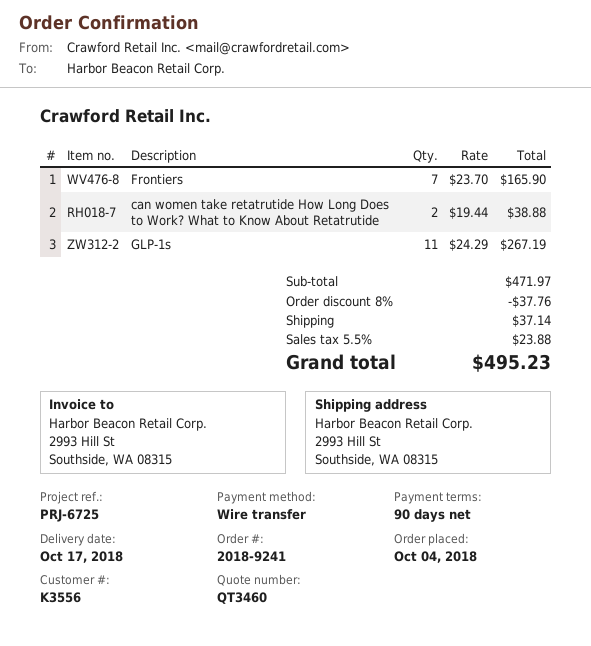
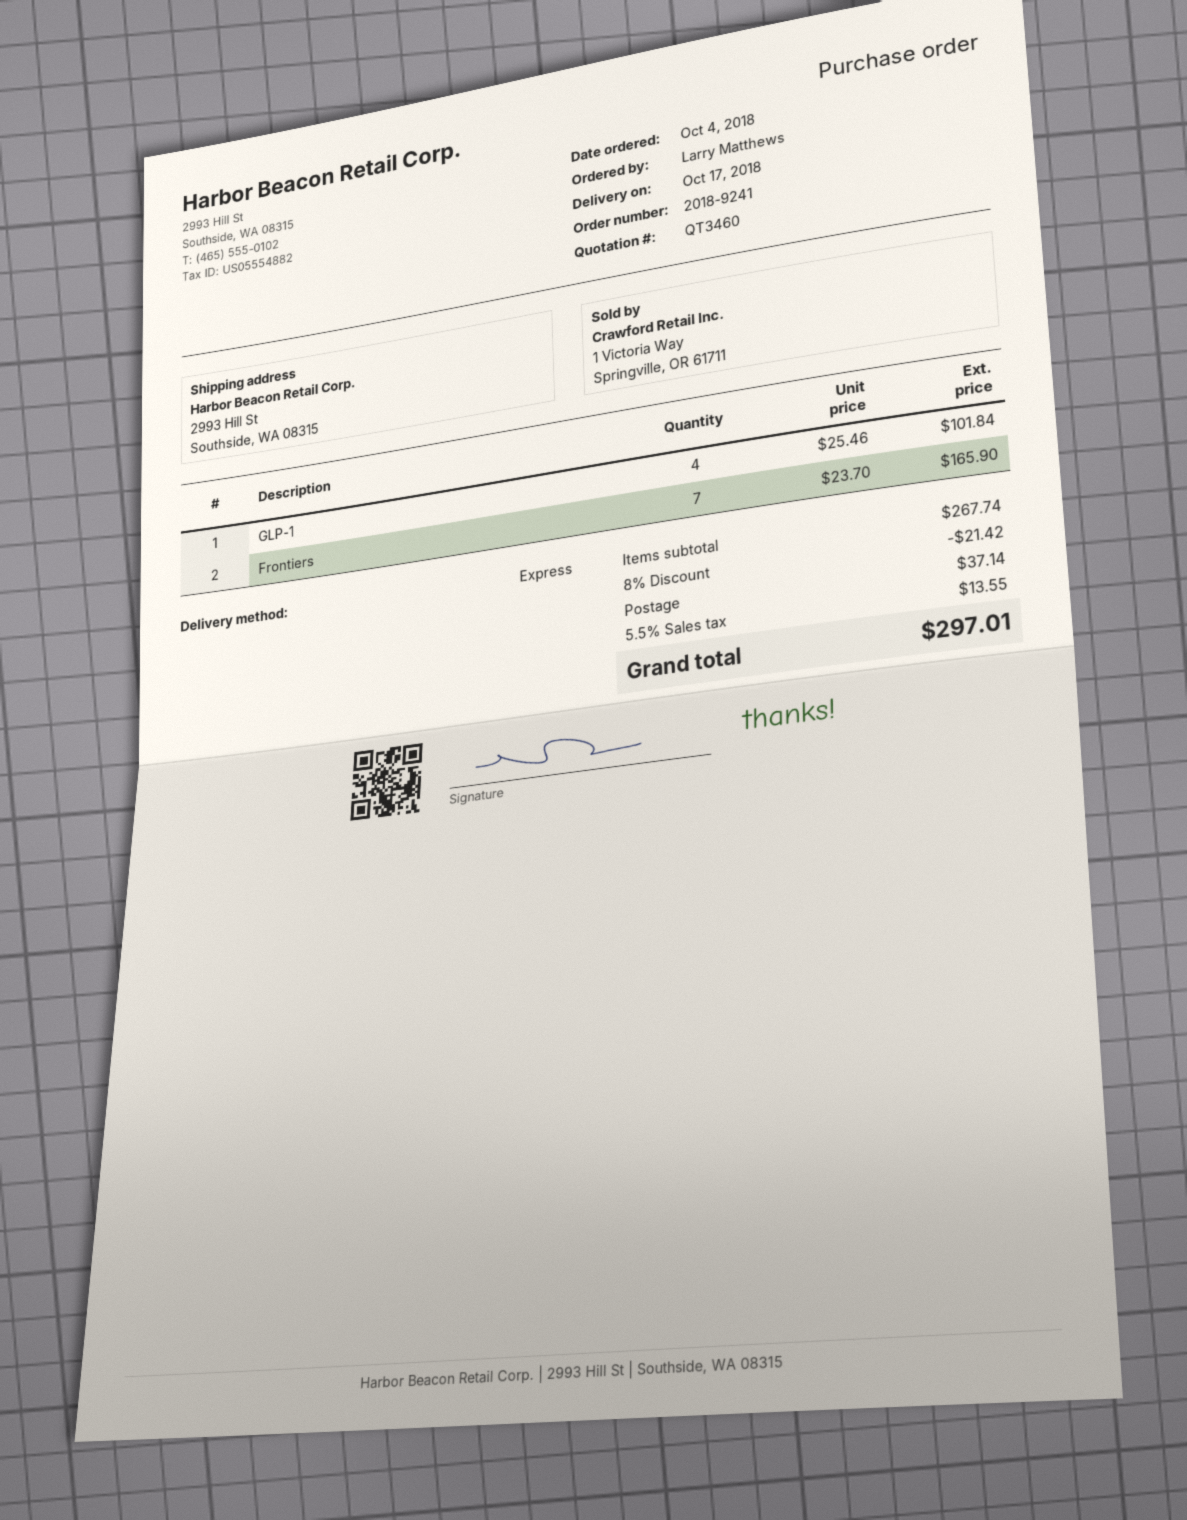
can women take retatrutide How Long Does to Work? What to Know About Retatrutide: 2 x 19.44 = 38.88 -> none
GLP-1s: 11 x 24.29 = 267.19 -> none
GLP-1: none -> 4 x 25.46 = 101.84
subtotal: 471.97 -> 267.74
discount: 8% = 37.76 -> 8% = 21.42
tax: 5.5% = 23.88 -> 5.5% = 13.55
total: 495.23 -> 297.01

